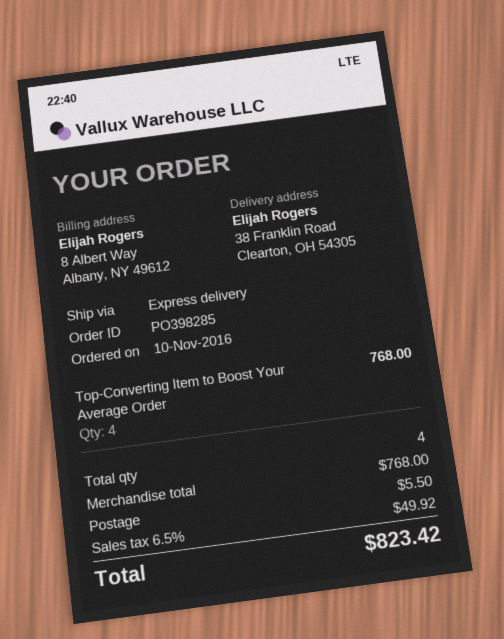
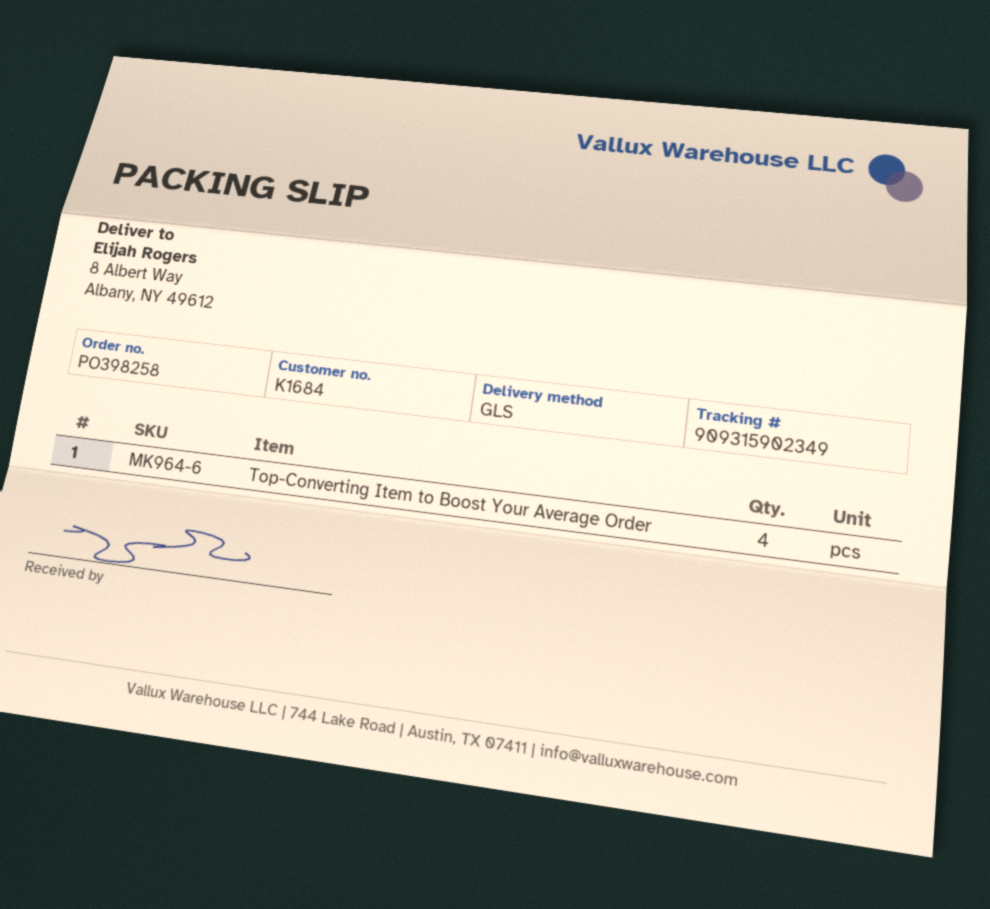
order number: PO398285 -> PO398258
shipping method: express -> GLS
ship to: 38 Franklin Road, Clearton, OH 54305 -> 8 Albert Way, Albany, NY 49612

